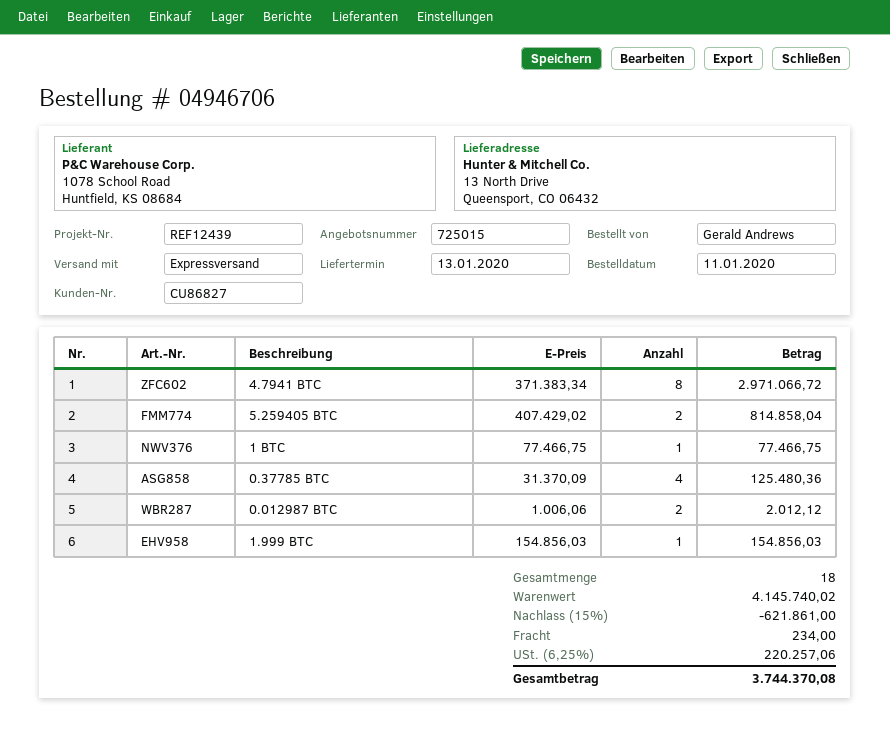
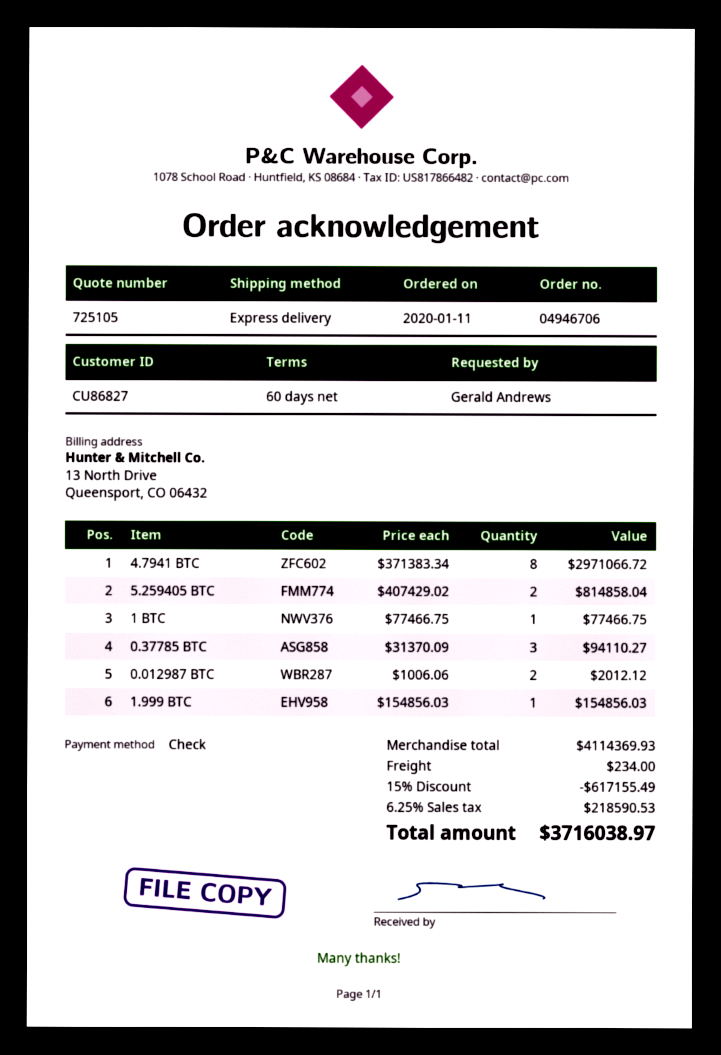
quote number: 725015 -> 725105
0.37785 BTC: 4 x 31370.09 = 125480.36 -> 3 x 31370.09 = 94110.27
subtotal: 4145740.02 -> 4114369.93
discount: 15% = 621861.00 -> 15% = 617155.49
tax: 6.25% = 220257.06 -> 6.25% = 218590.53
total: 3744370.08 -> 3716038.97

